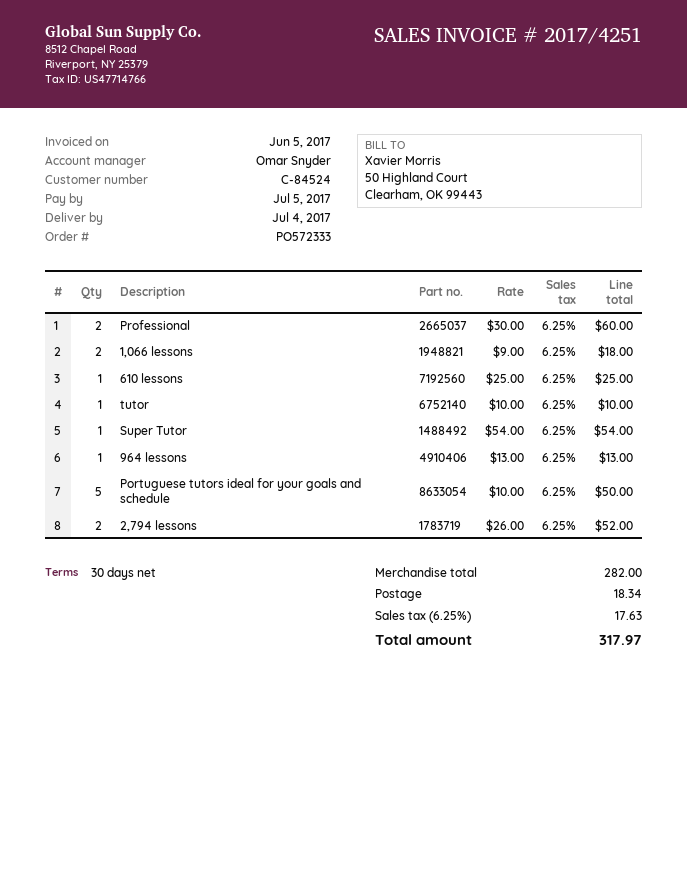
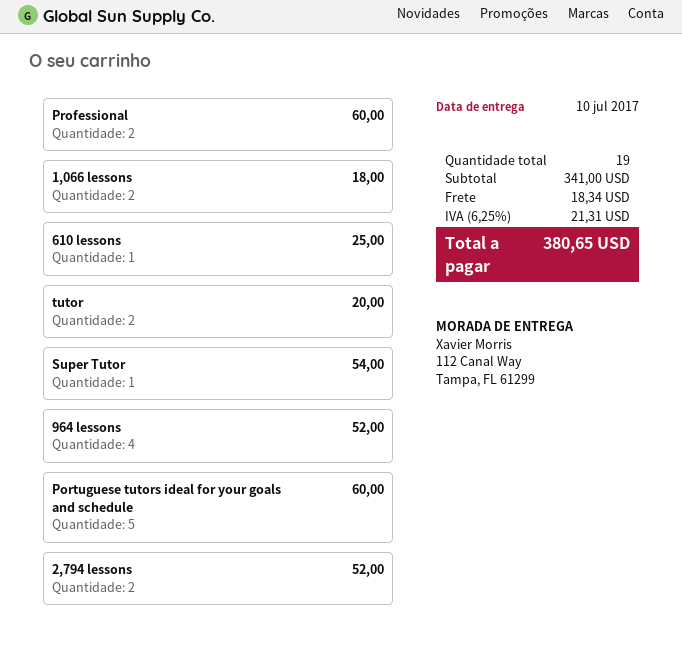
delivery date: 2017-07-04 -> 2017-07-10
tutor: 1 for 10.00 -> 2 for 20.00
964 lessons: 1 for 13.00 -> 4 for 52.00
Portuguese tutors ideal for your goals and schedule: 5 for 50.00 -> 5 for 60.00
subtotal: 282.00 -> 341.00
tax: 6.25% = 17.63 -> 6.25% = 21.31
total: 317.97 -> 380.65

